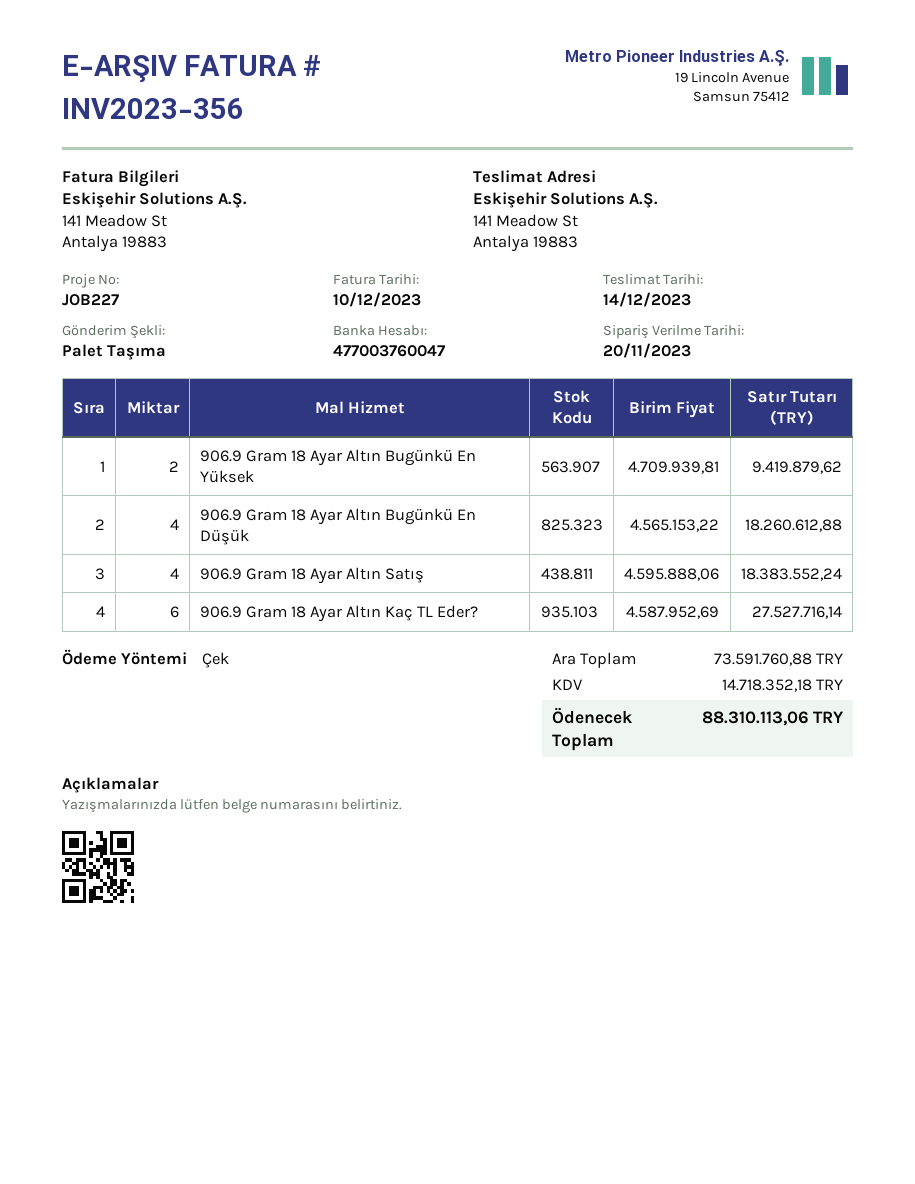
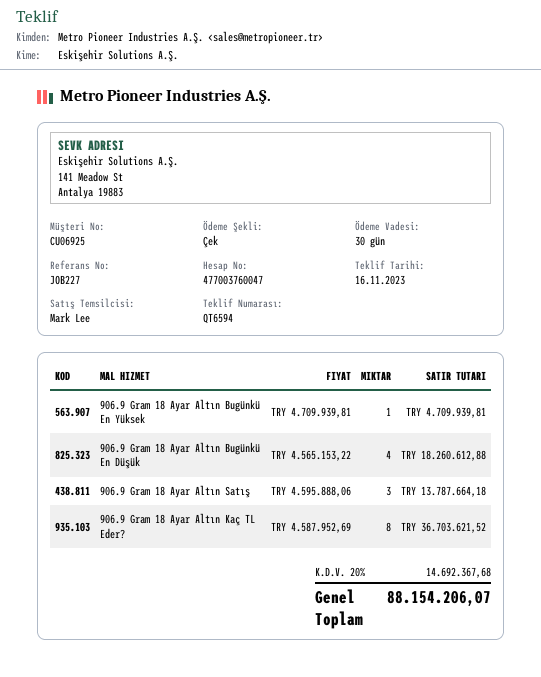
906.9 Gram 18 Ayar Altın Bugünkü En Yüksek: 2 x 4709939.81 = 9419879.62 -> 1 x 4709939.81 = 4709939.81
906.9 Gram 18 Ayar Altın Satış: 4 x 4595888.06 = 18383552.24 -> 3 x 4595888.06 = 13787664.18
906.9 Gram 18 Ayar Altın Kaç TL Eder?: 6 x 4587952.69 = 27527716.14 -> 8 x 4587952.69 = 36703621.52
tax: 14718352.18 -> 14692367.68
total: 88310113.06 -> 88154206.07

